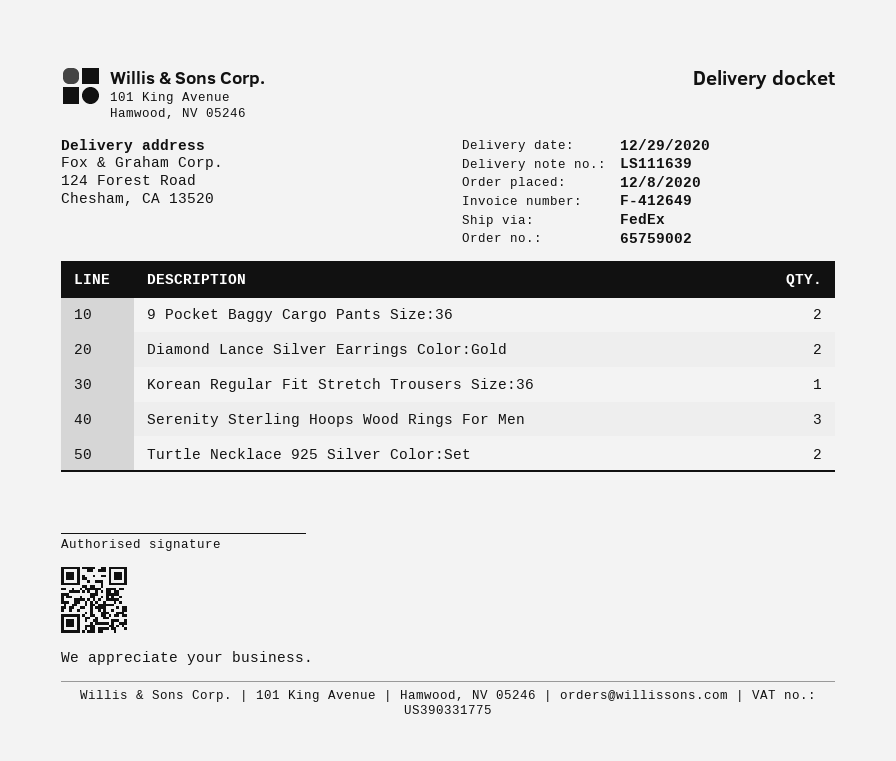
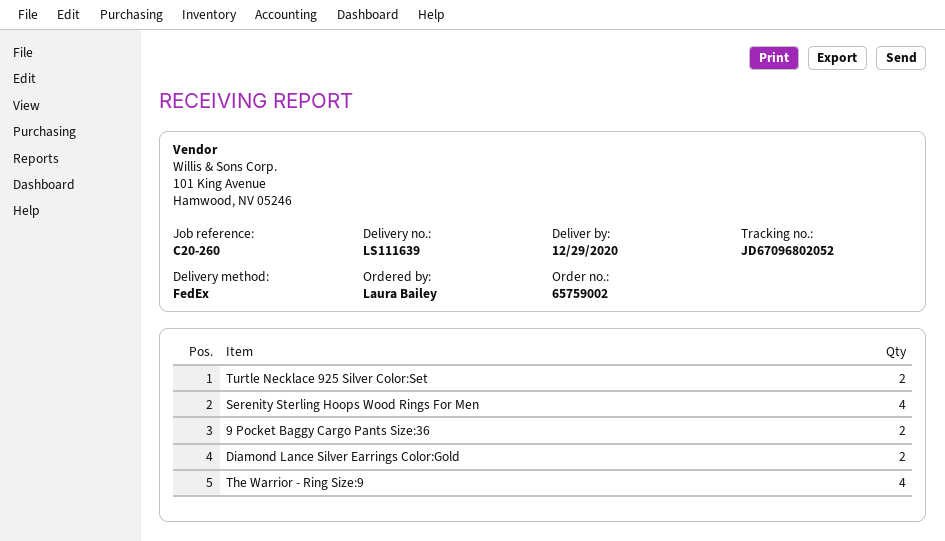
Korean Regular Fit Stretch Trousers Size:36: 1 -> none
Serenity Sterling Hoops Wood Rings For Men: 3 -> 4
The Warrior - Ring Size:9: none -> 4

